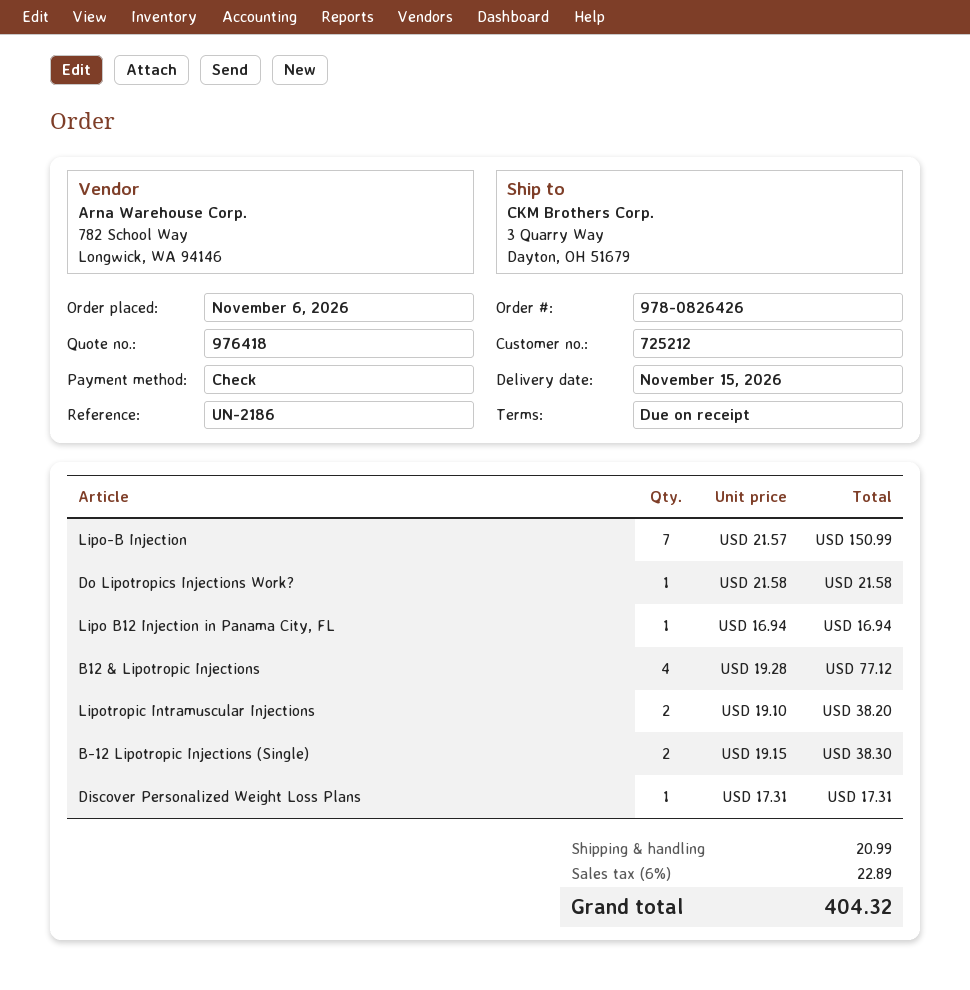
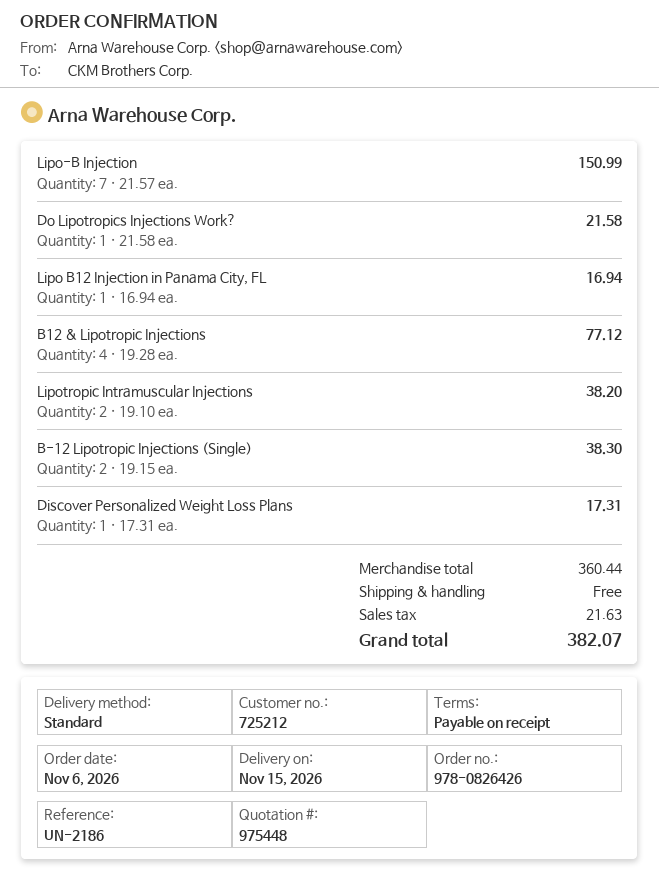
quote number: 976418 -> 975448
shipping: 20.99 -> 0.00
tax: 22.89 -> 21.63
total: 404.32 -> 382.07

